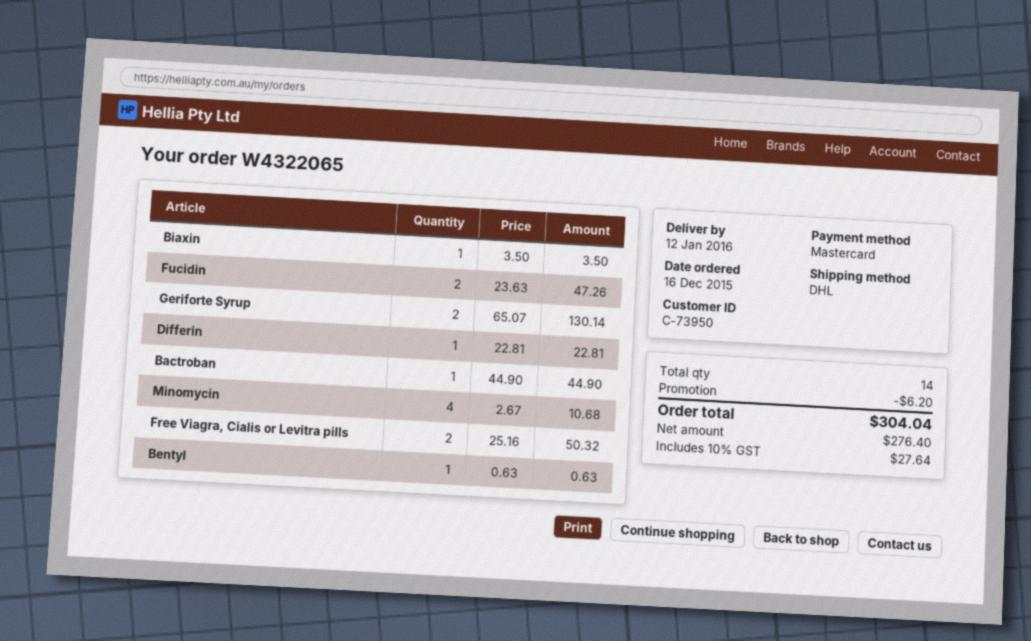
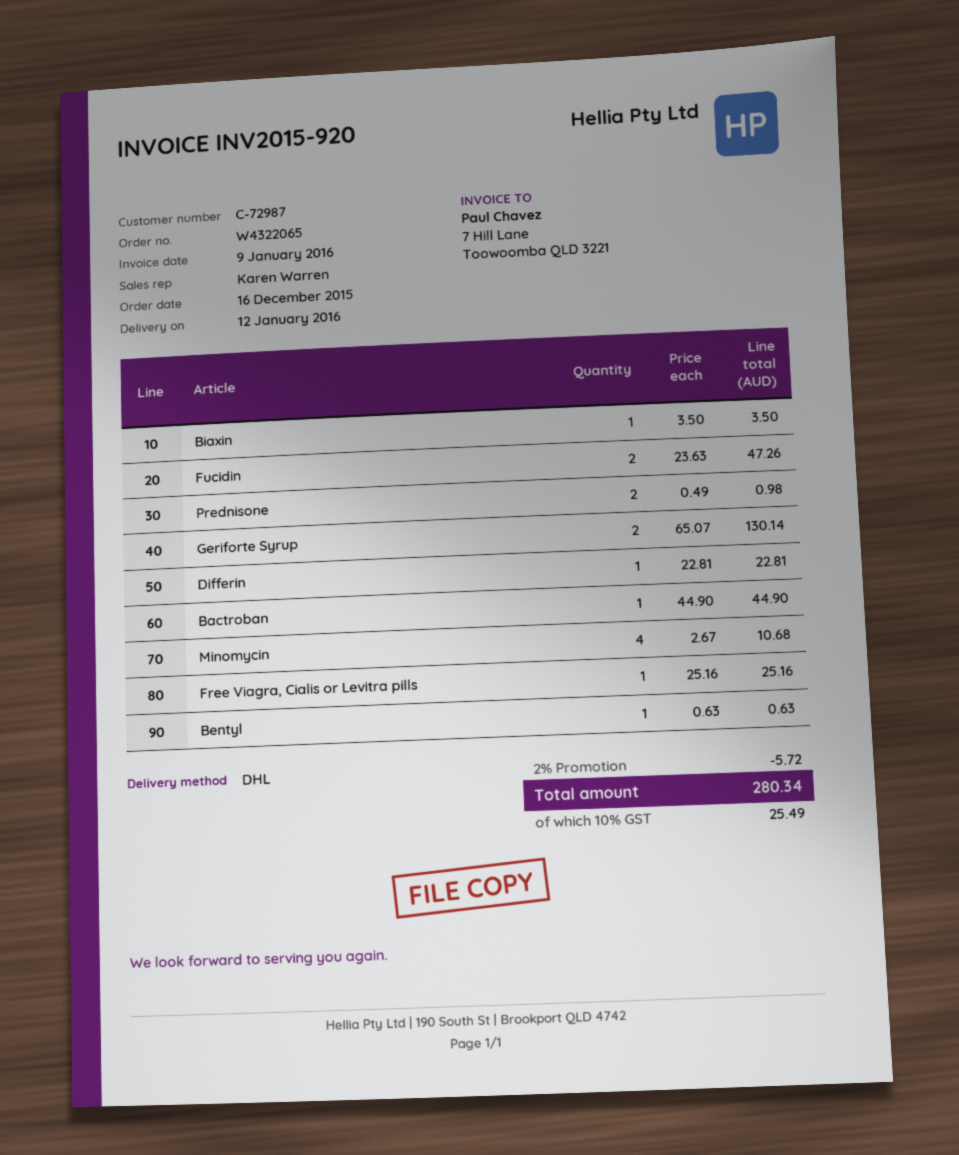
customer number: C-73950 -> C-72987
Free Viagra, Cialis or Levitra pills: 2 x 25.16 = 50.32 -> 1 x 25.16 = 25.16
Prednisone: none -> 2 x 0.49 = 0.98
discount: 6.20 -> 5.72
tax: 10% = 27.64 -> 10% = 25.49
total: 304.04 -> 280.34

